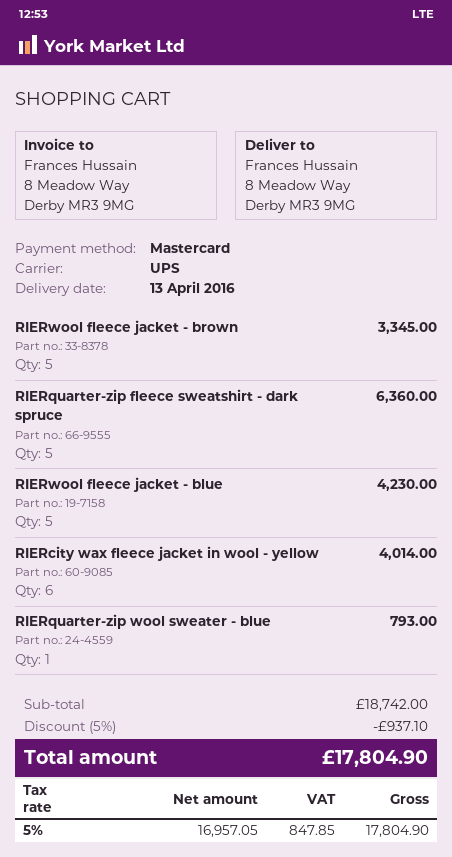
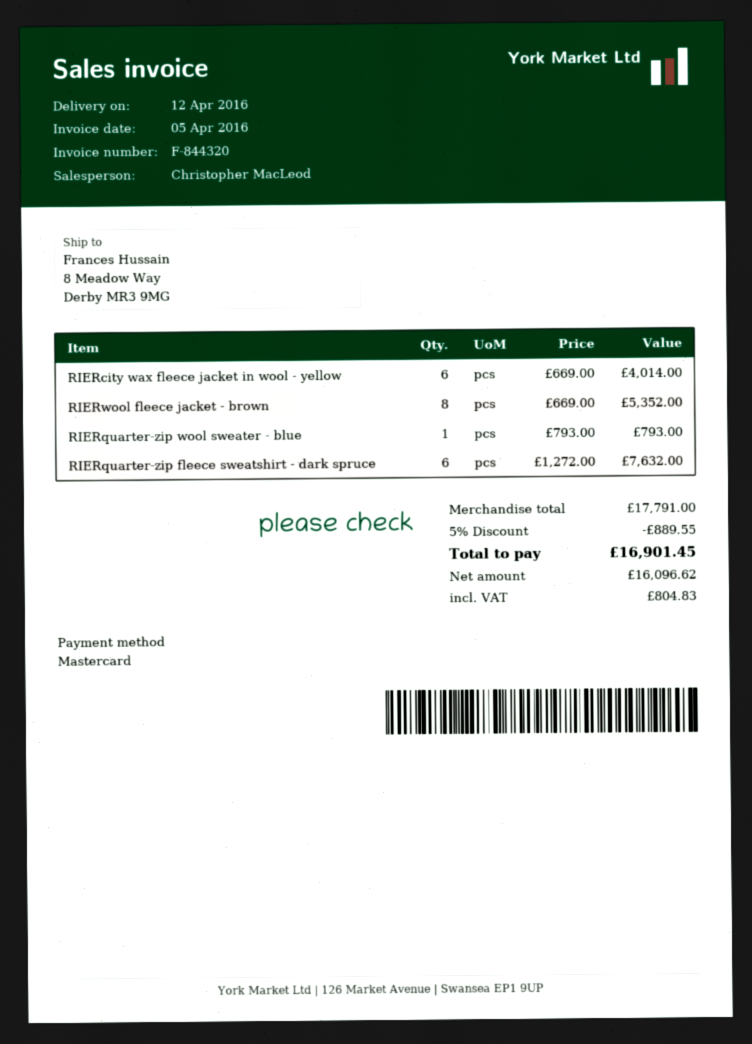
delivery date: 2016-04-13 -> 2016-04-12
RIERwool fleece jacket - brown: 5 for 3345.00 -> 8 for 5352.00
RIERquarter-zip fleece sweatshirt - dark spruce: 5 for 6360.00 -> 6 for 7632.00
RIERwool fleece jacket - blue: 5 for 4230.00 -> none
subtotal: 18742.00 -> 17791.00
discount: 5% = 937.10 -> 5% = 889.55
net: 16957.05 -> 16096.62
tax: 847.85 -> 804.83
total: 17804.90 -> 16901.45

